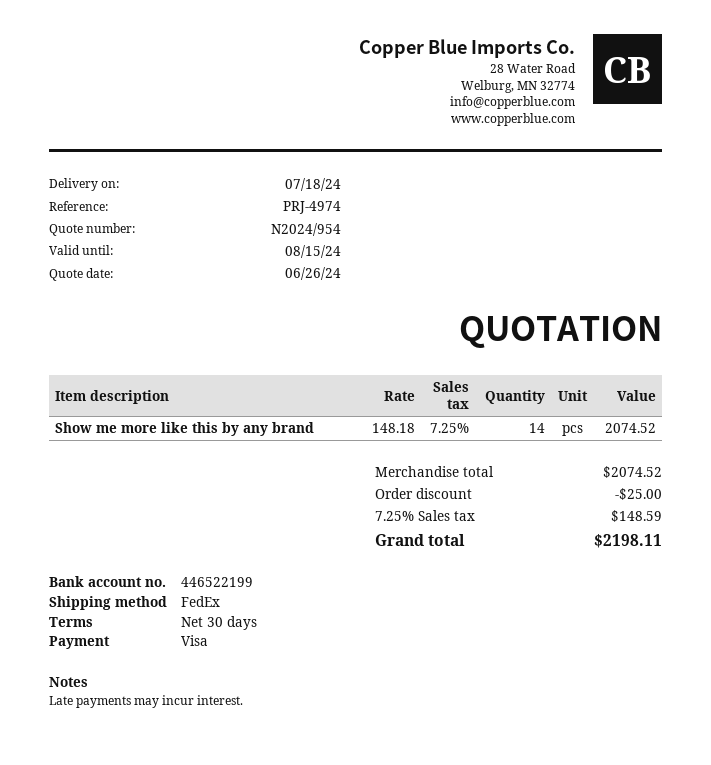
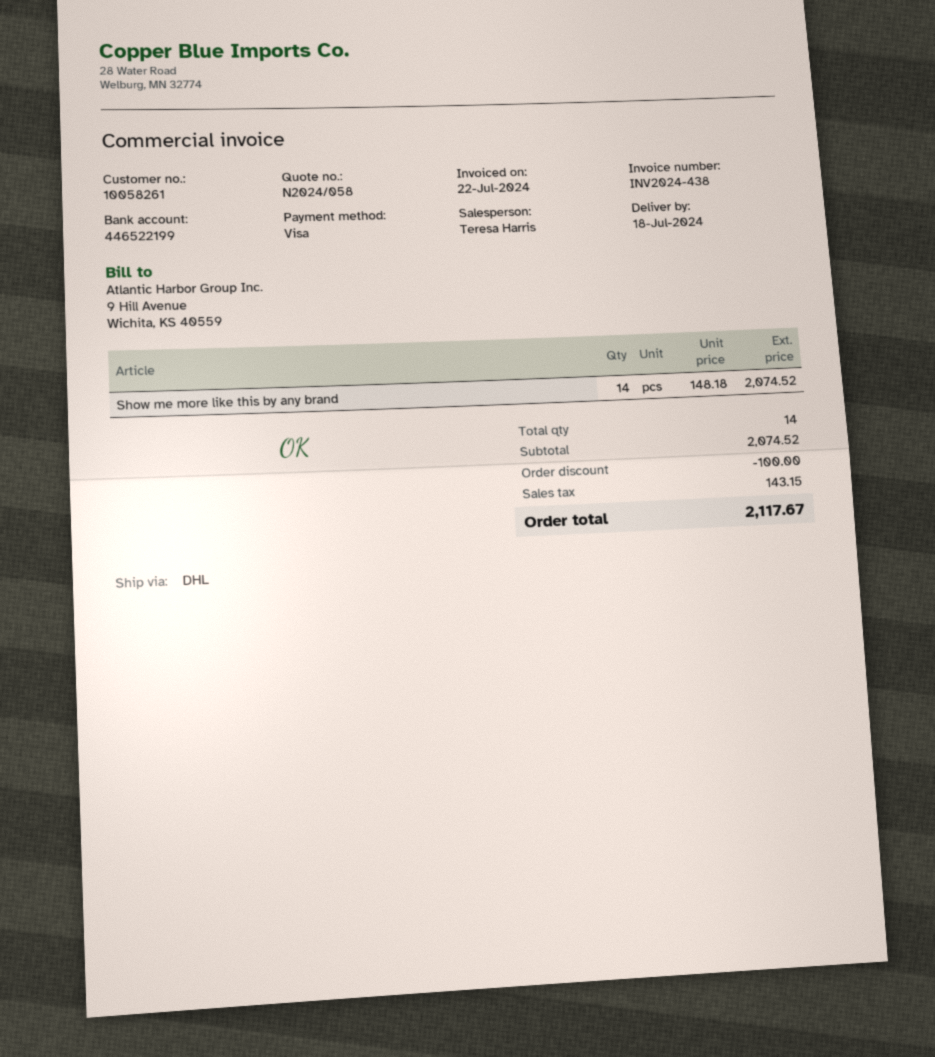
quote number: N2024/954 -> N2024/058
shipping method: FedEx -> DHL
discount: 25.00 -> 100.00
tax: 148.59 -> 143.15
total: 2198.11 -> 2117.67

